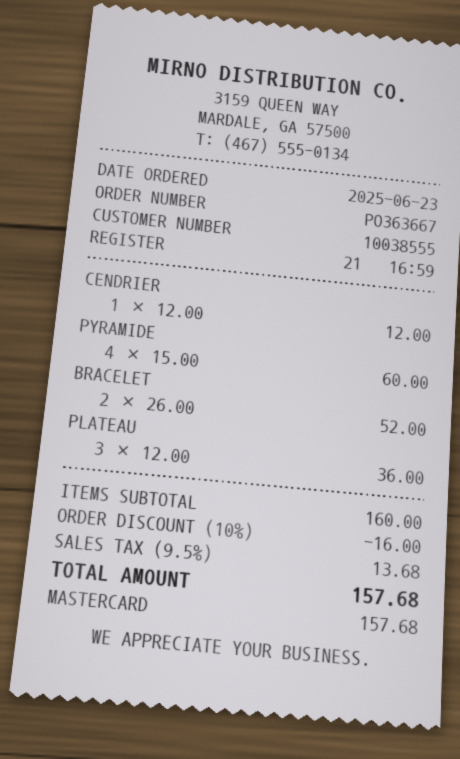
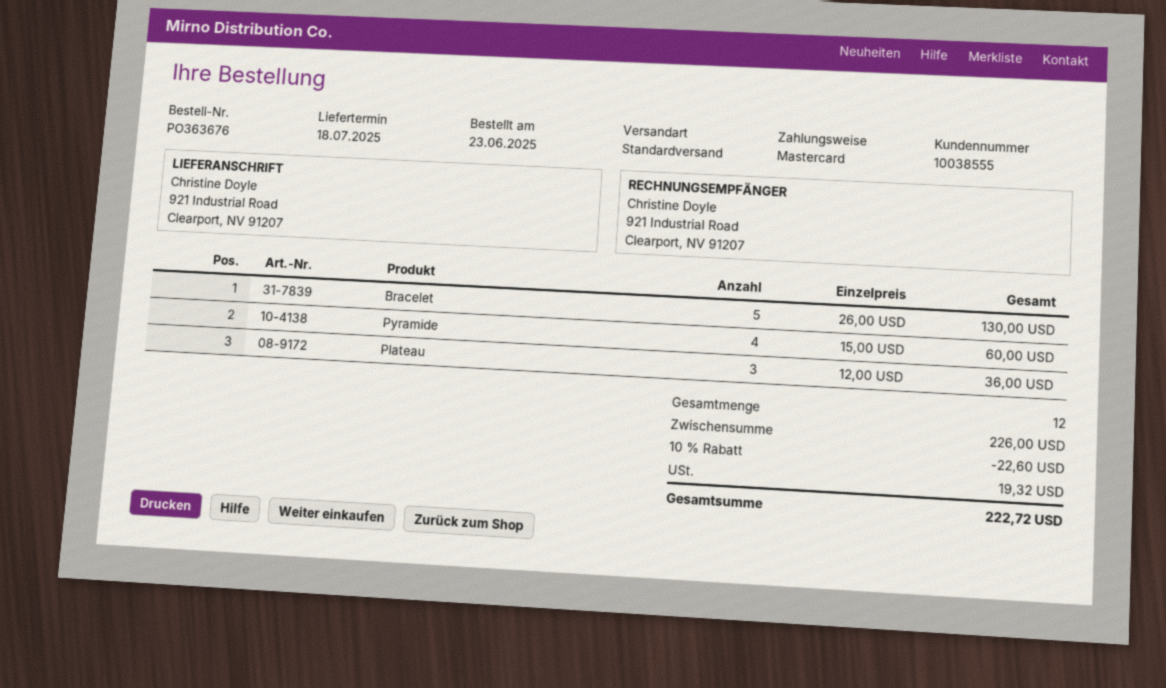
order number: PO363667 -> PO363676
CENDRIER: 1 x 12.00 = 12.00 -> none
BRACELET: 2 x 26.00 = 52.00 -> 5 x 26.00 = 130.00
subtotal: 160.00 -> 226.00
discount: 10% = 16.00 -> 10% = 22.60
tax: 13.68 -> 19.32
total: 157.68 -> 222.72

